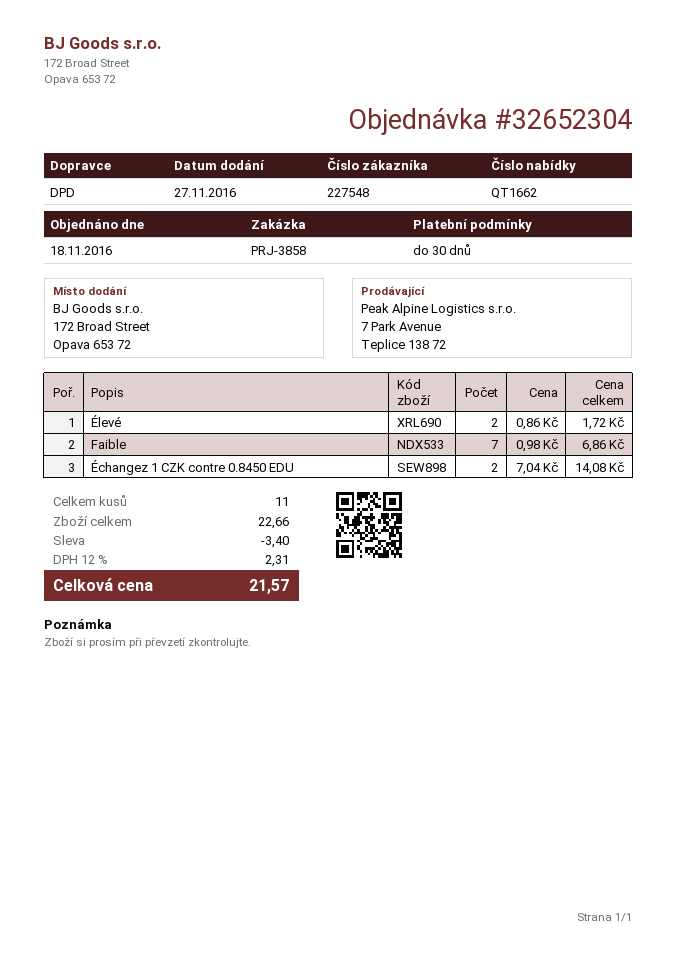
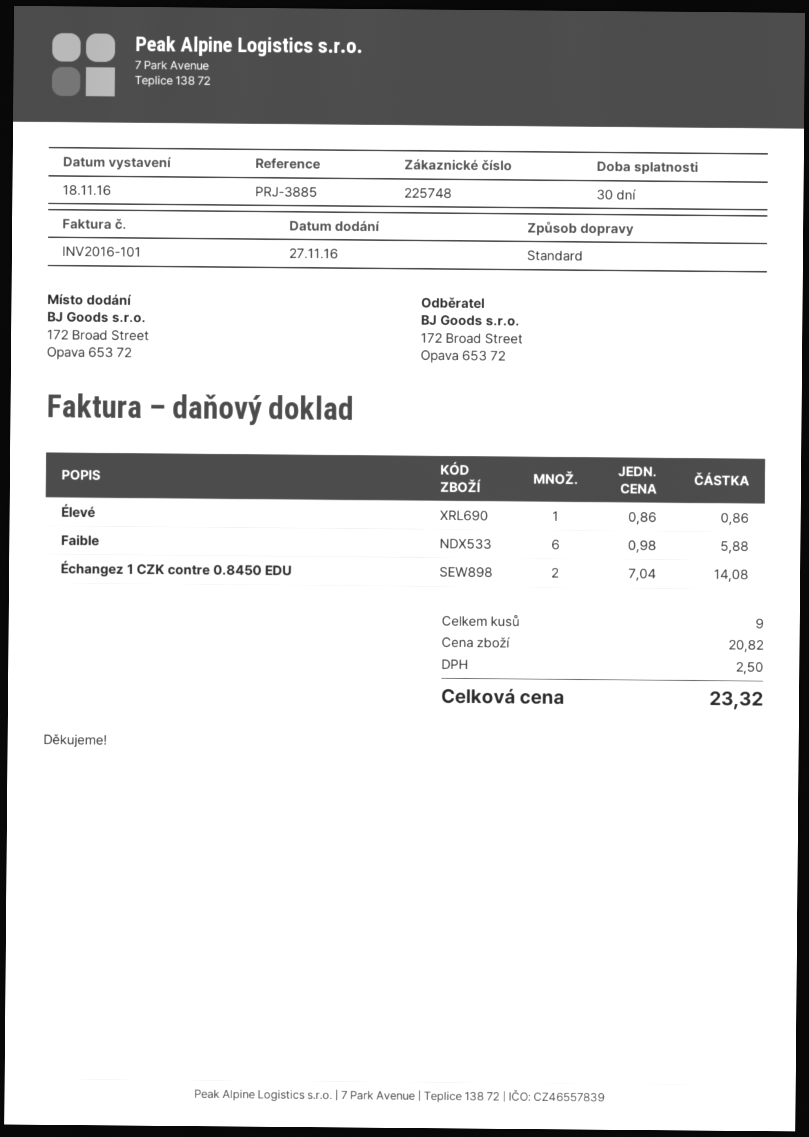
customer number: 227548 -> 225748
reference: PRJ-3858 -> PRJ-3885
shipping method: DPD -> standard
Élevé: 2 x 0.86 = 1.72 -> 1 x 0.86 = 0.86
Faible: 7 x 0.98 = 6.86 -> 6 x 0.98 = 5.88
total quantity: 11 -> 9
subtotal: 22.66 -> 20.82
discount: 3.40 -> none
tax: 2.31 -> 2.50
total: 21.57 -> 23.32

